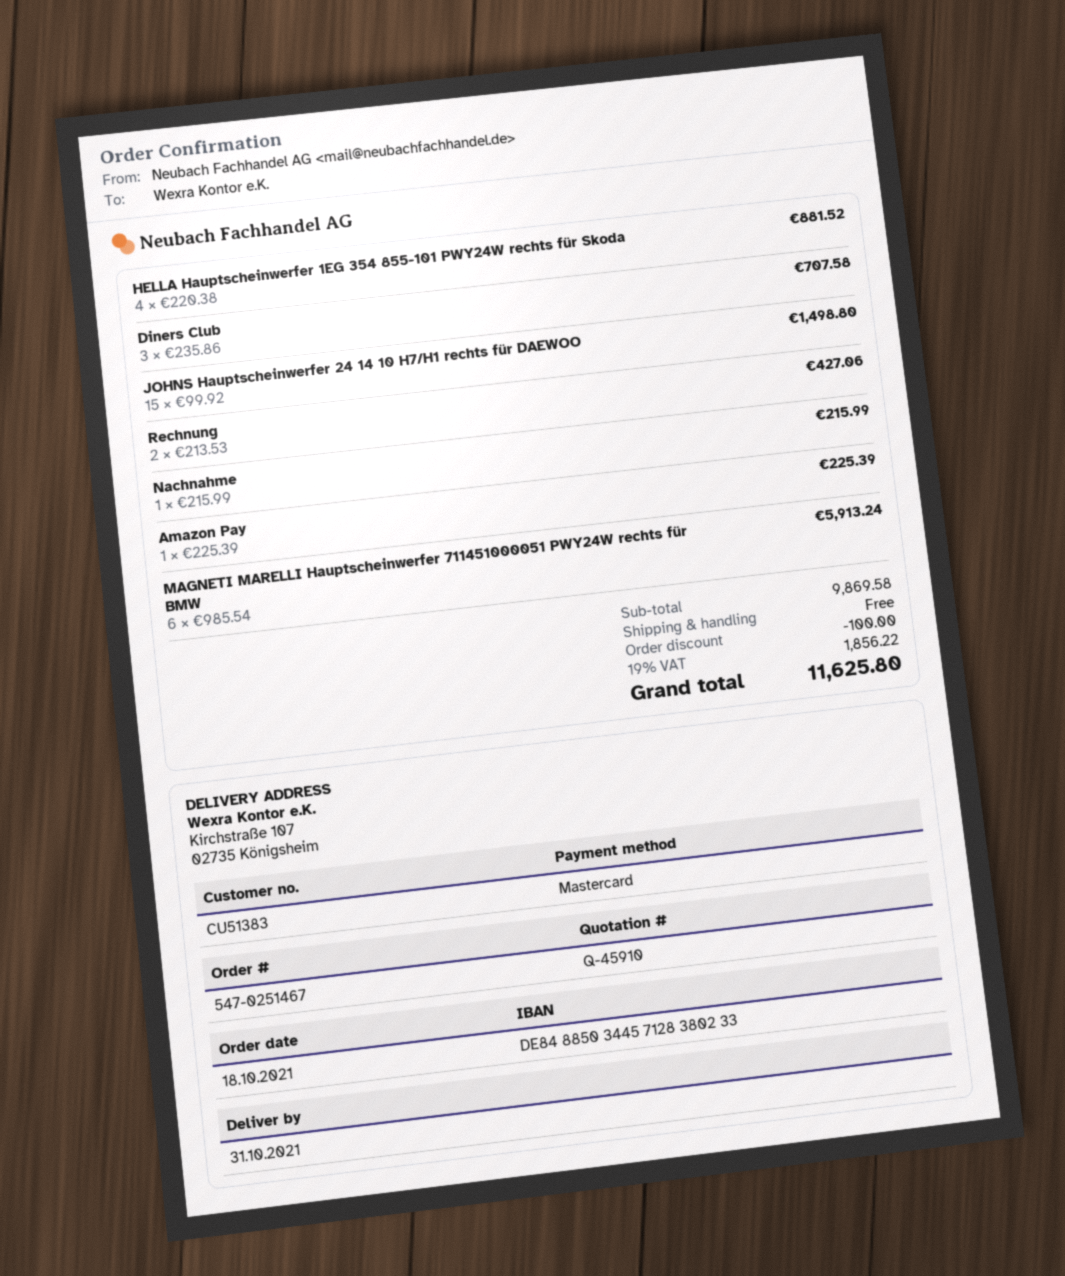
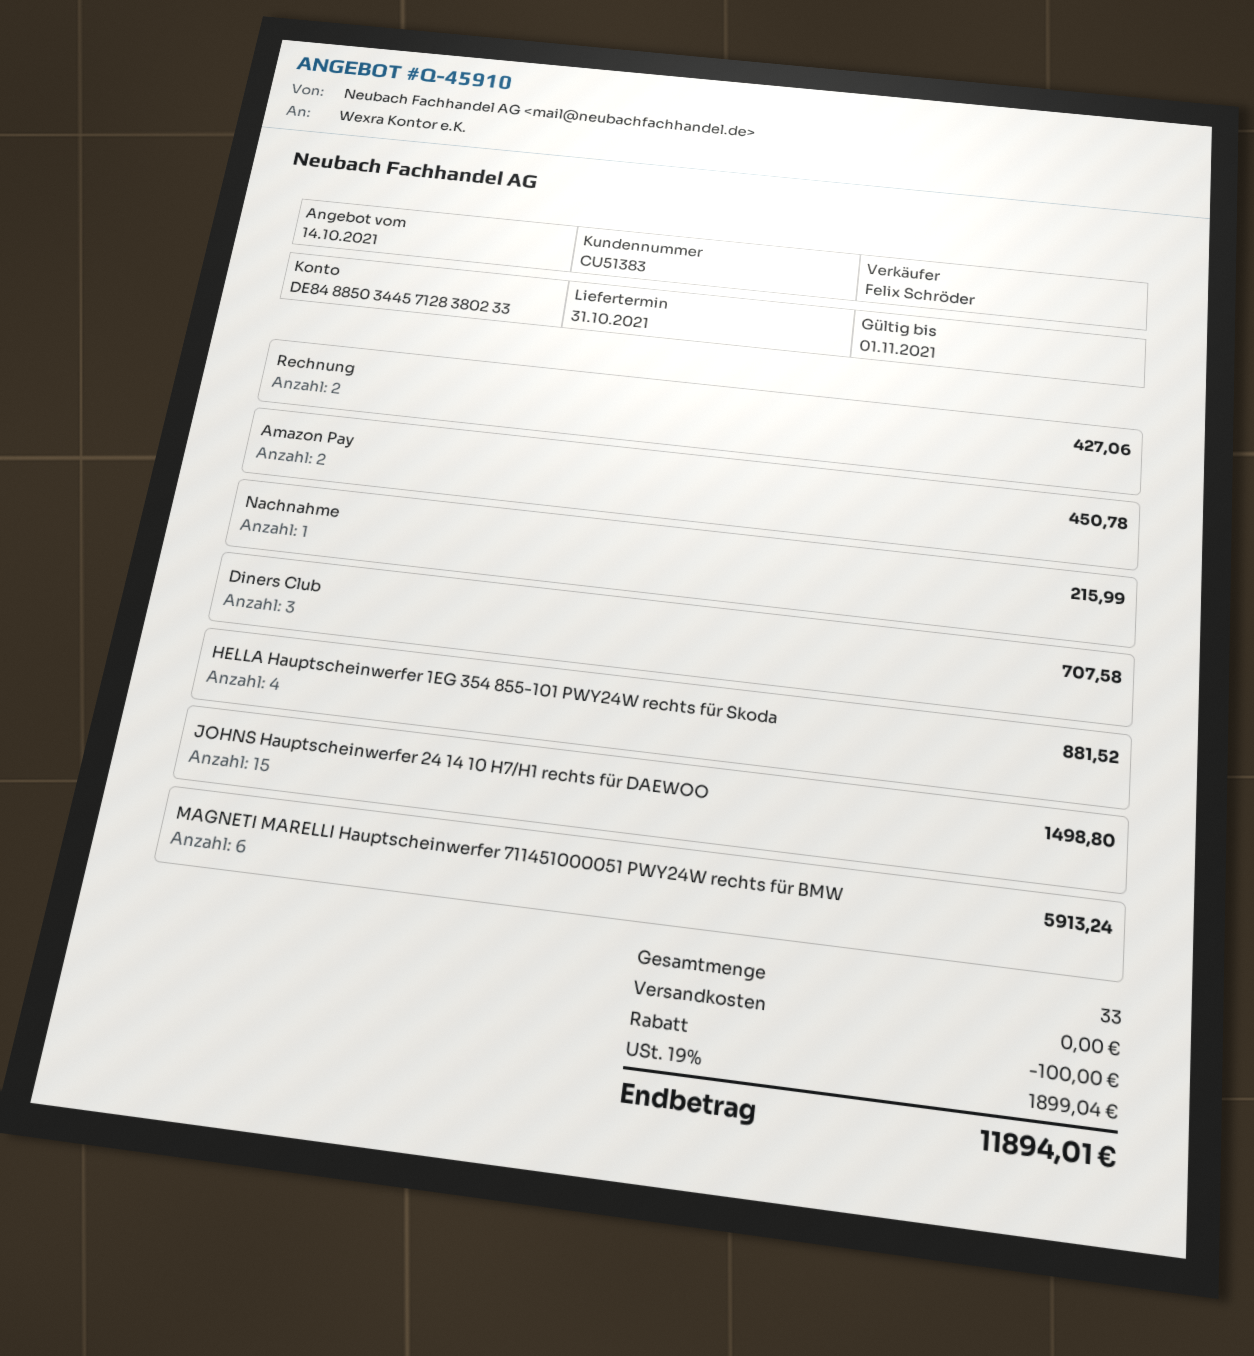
Amazon Pay: 1 for 225.39 -> 2 for 450.78
tax: 19% = 1856.22 -> 19% = 1899.04
total: 11625.80 -> 11894.01

